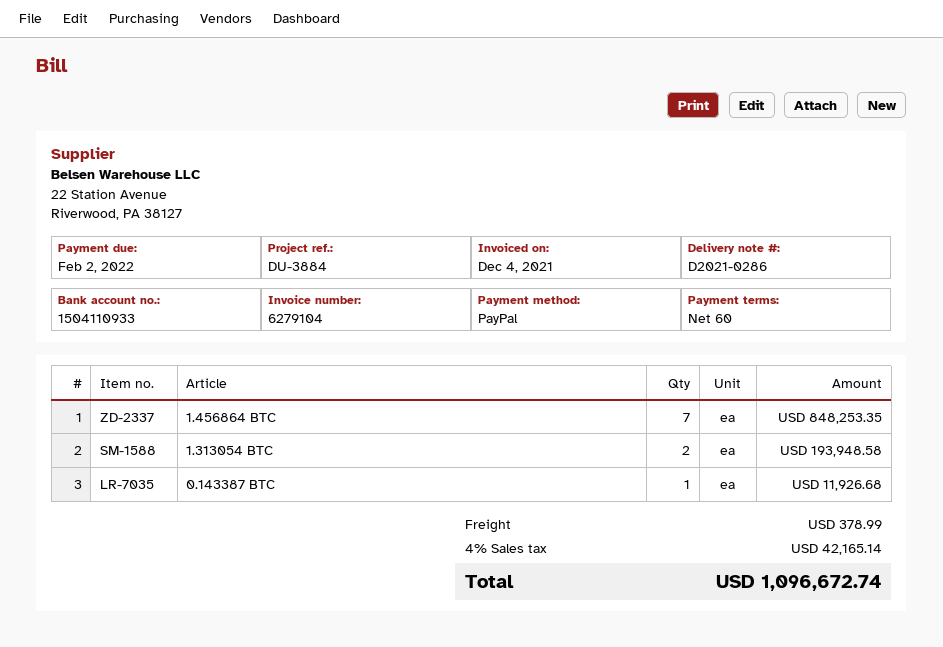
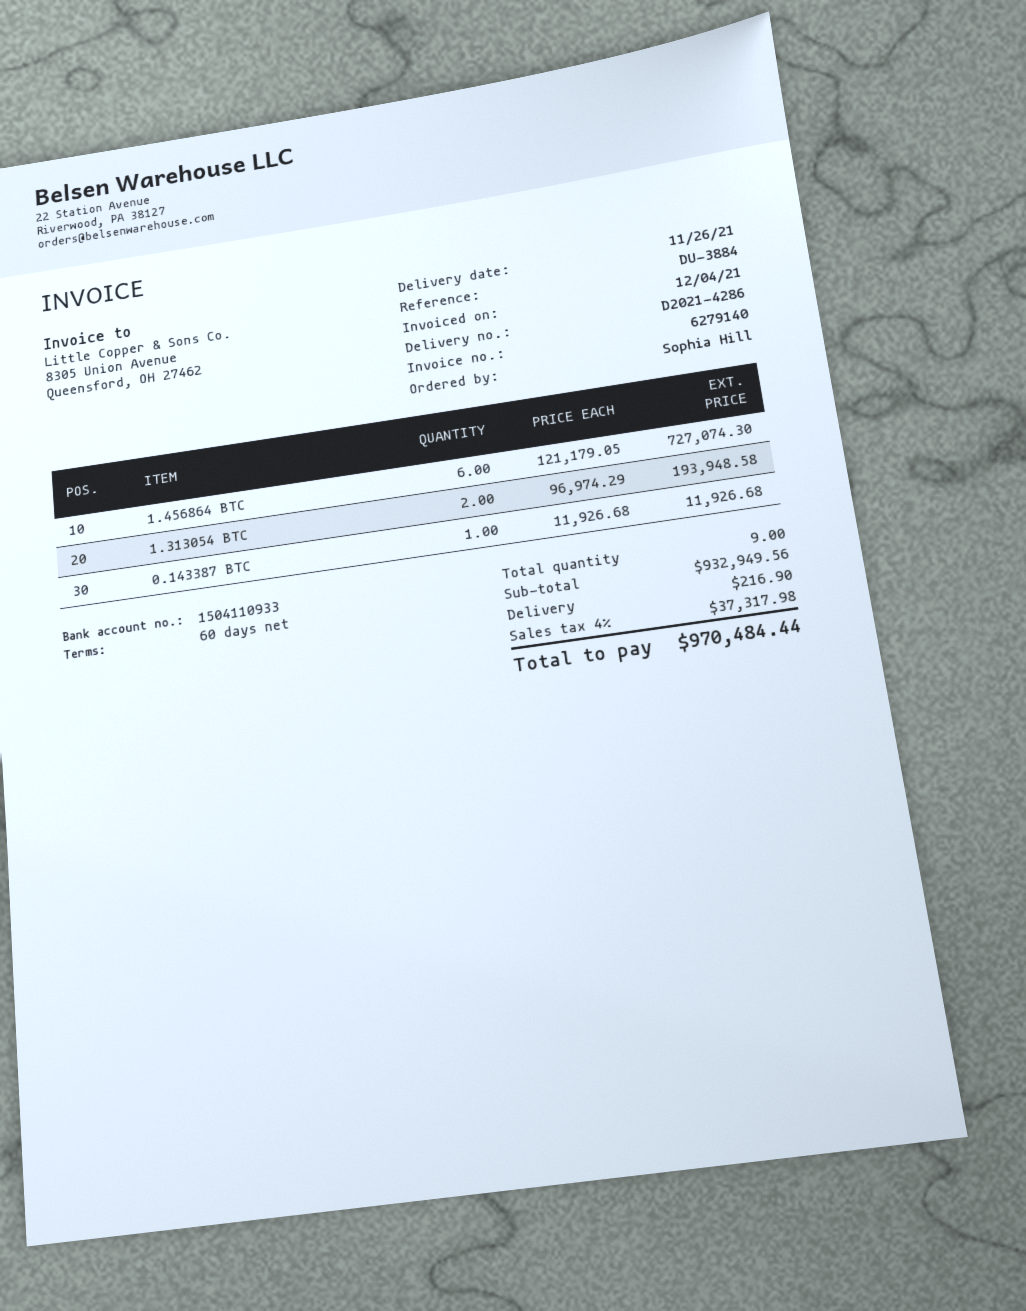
delivery note number: D2021-0286 -> D2021-4286
invoice number: 6279104 -> 6279140
1.456864 BTC: 7 for 848253.35 -> 6 for 727074.30
shipping: 378.99 -> 216.90
tax: 4% = 42165.14 -> 4% = 37317.98
total: 1096672.74 -> 970484.44

